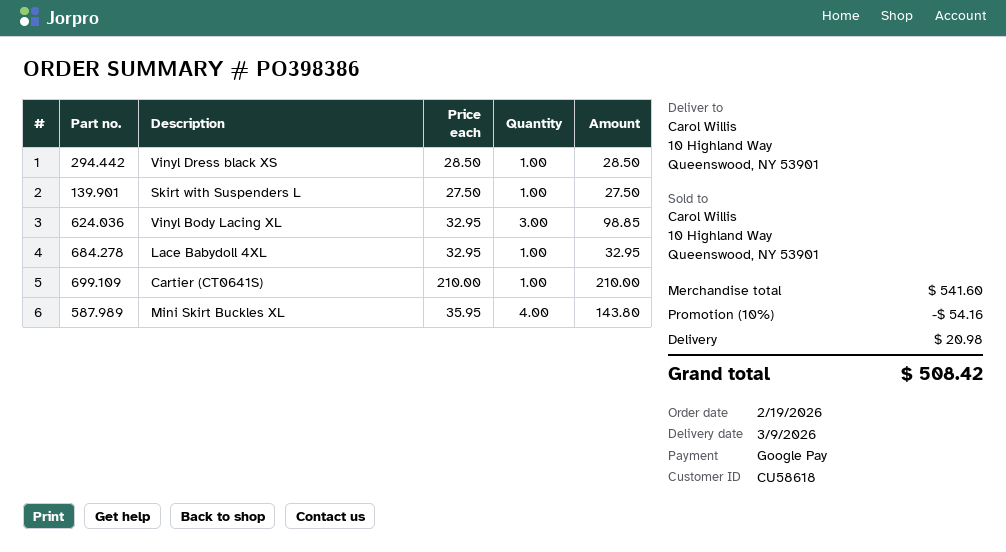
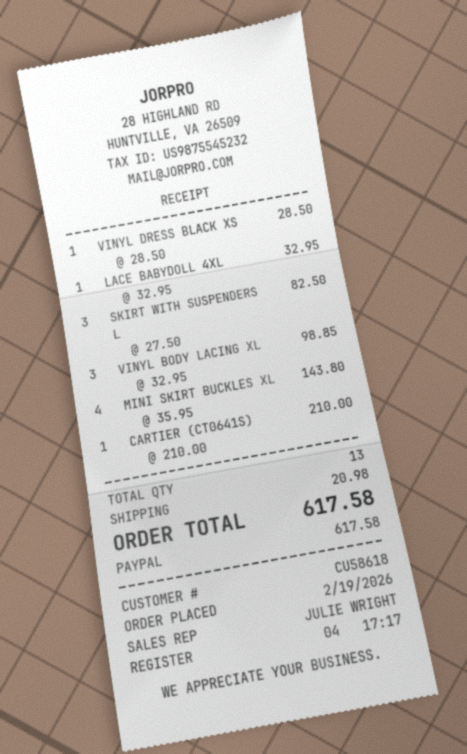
payment method: Google Pay -> PayPal
Skirt with Suspenders L: 1 x 27.50 = 27.50 -> 3 x 27.50 = 82.50
discount: 10% = 54.16 -> none
total: 508.42 -> 617.58

